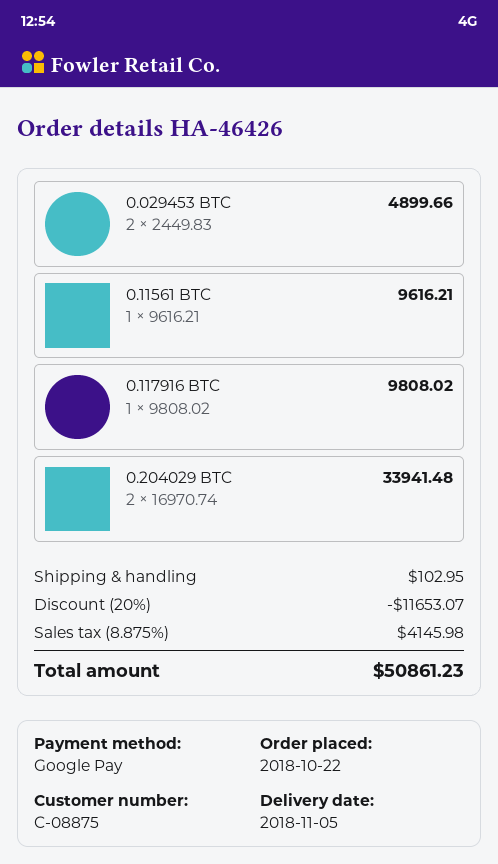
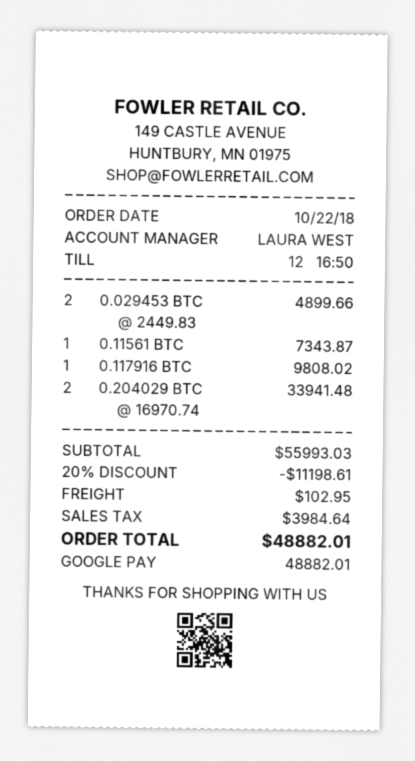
0.11561 BTC: 1 x 9616.21 = 9616.21 -> 1 x 7343.87 = 7343.87
discount: 20% = 11653.07 -> 20% = 11198.61
tax: 4145.98 -> 3984.64
total: 50861.23 -> 48882.01

